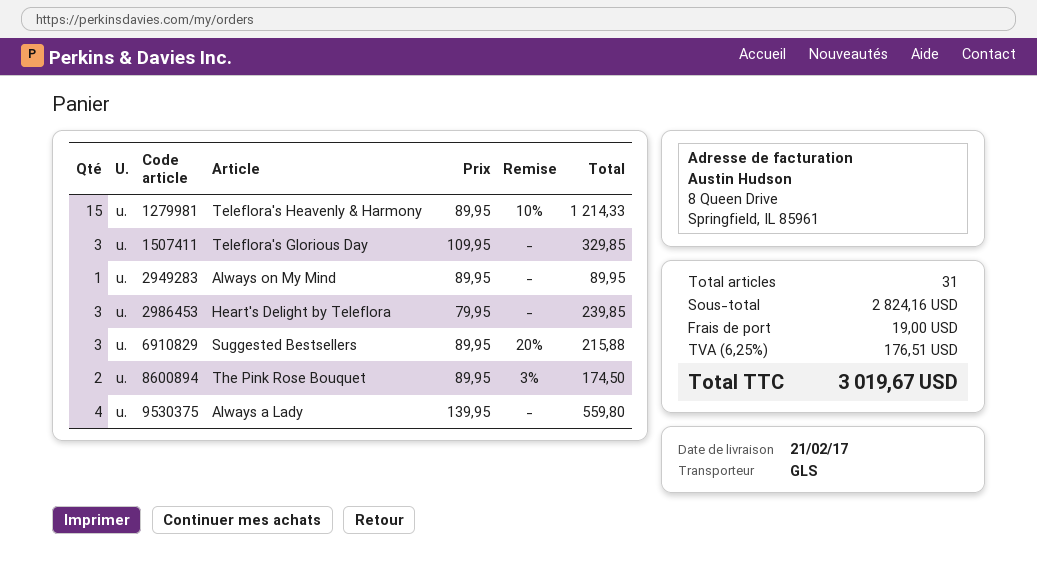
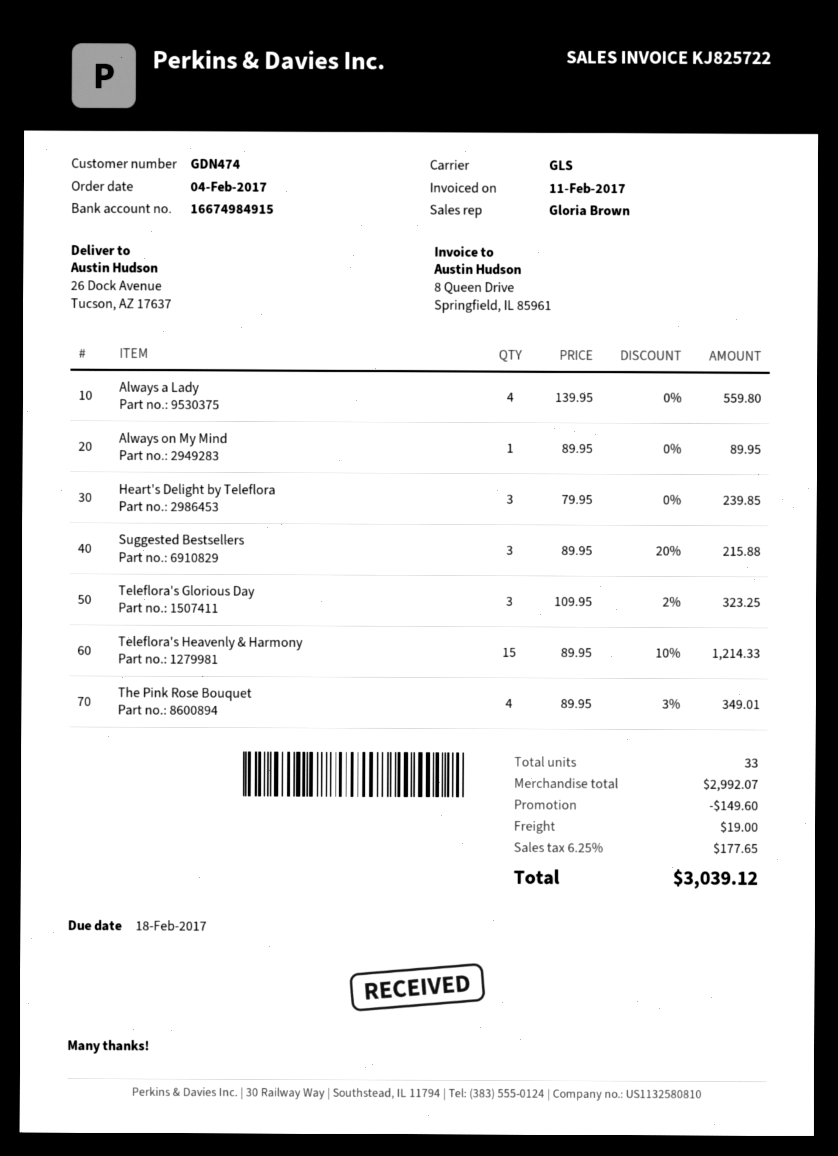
Teleflora's Glorious Day: 3 x 109.95 = 329.85 -> 3 x 109.95 - 2% = 323.25
The Pink Rose Bouquet: 2 x 89.95 - 3% = 174.50 -> 4 x 89.95 - 3% = 349.01
total quantity: 31 -> 33
subtotal: 2824.16 -> 2992.07
discount: none -> 149.60
tax: 6.25% = 176.51 -> 6.25% = 177.65
total: 3019.67 -> 3039.12

